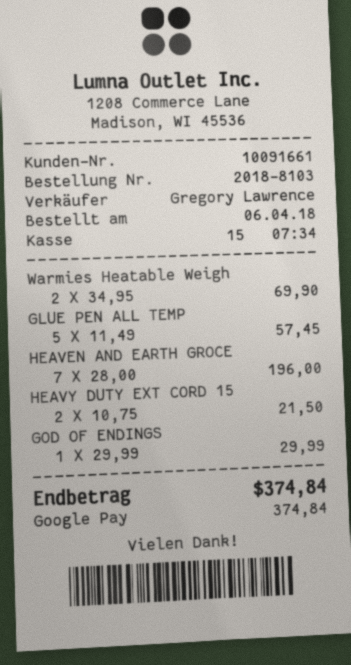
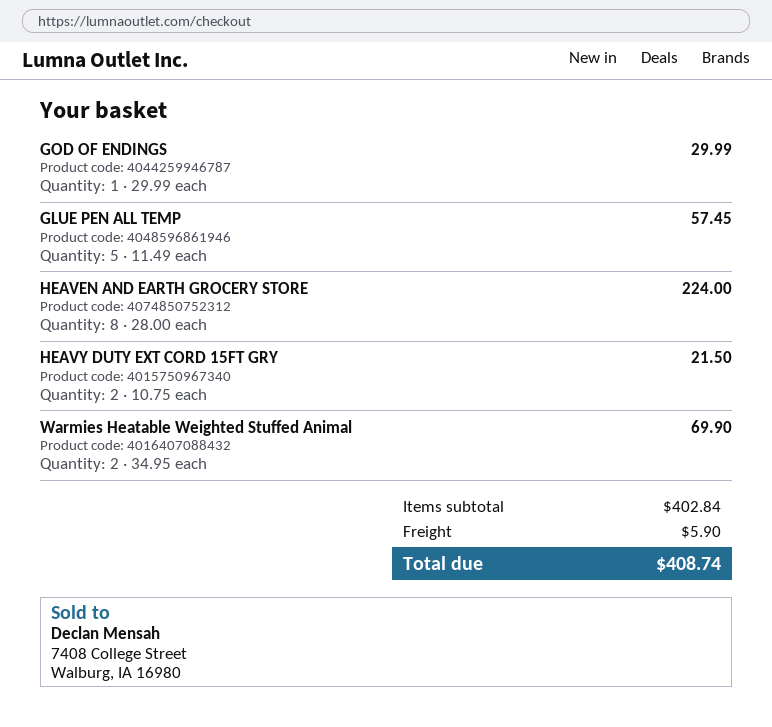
HEAVEN AND EARTH GROCE: 7 x 28.00 = 196.00 -> 8 x 28.00 = 224.00
shipping: none -> 5.90
total: 374.84 -> 408.74

